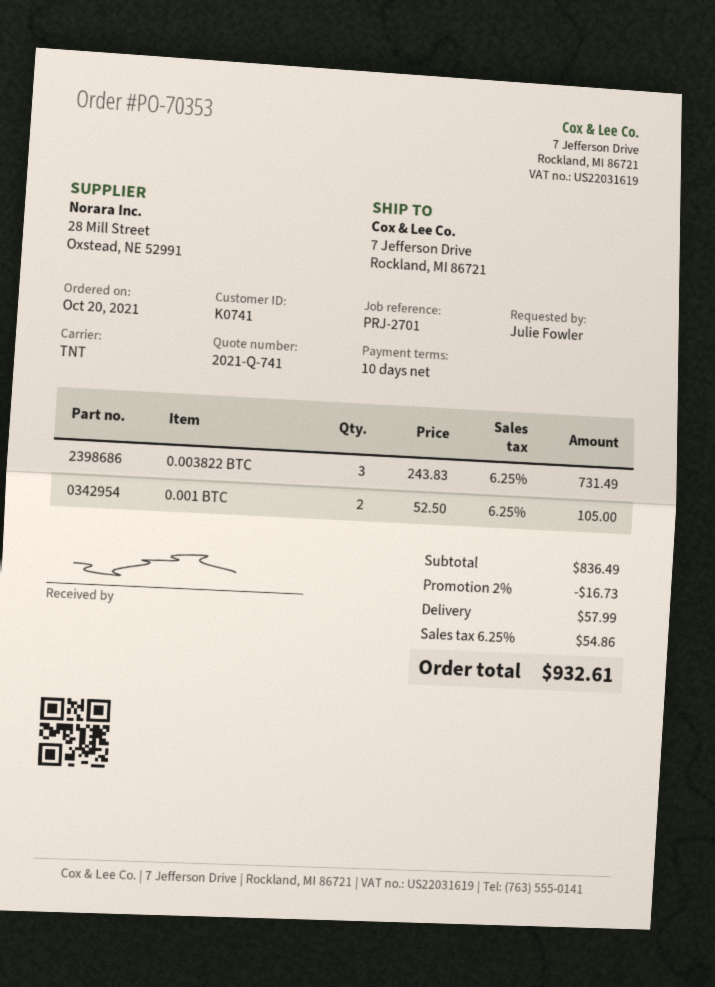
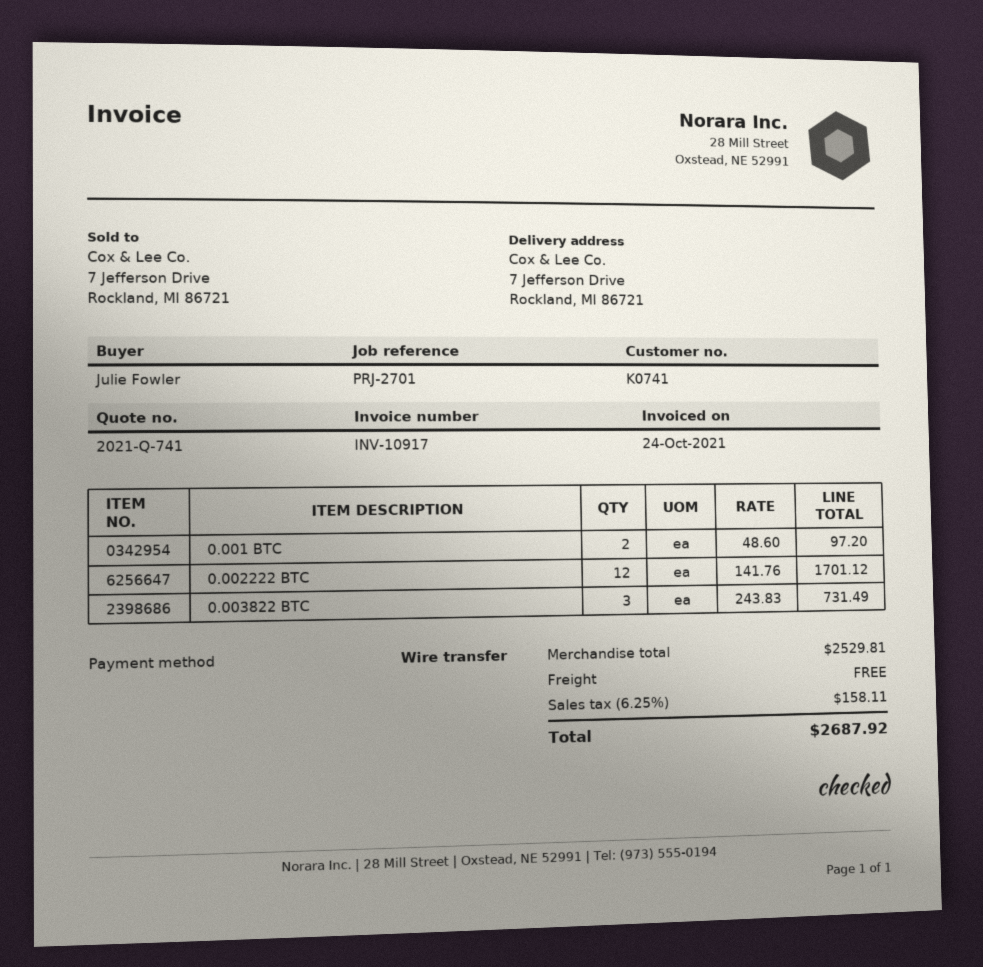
0.001 BTC: 2 x 52.50 = 105.00 -> 2 x 48.60 = 97.20
0.002222 BTC: none -> 12 x 141.76 = 1701.12
subtotal: 836.49 -> 2529.81
discount: 2% = 16.73 -> none
shipping: 57.99 -> 0.00
tax: 6.25% = 54.86 -> 6.25% = 158.11
total: 932.61 -> 2687.92

